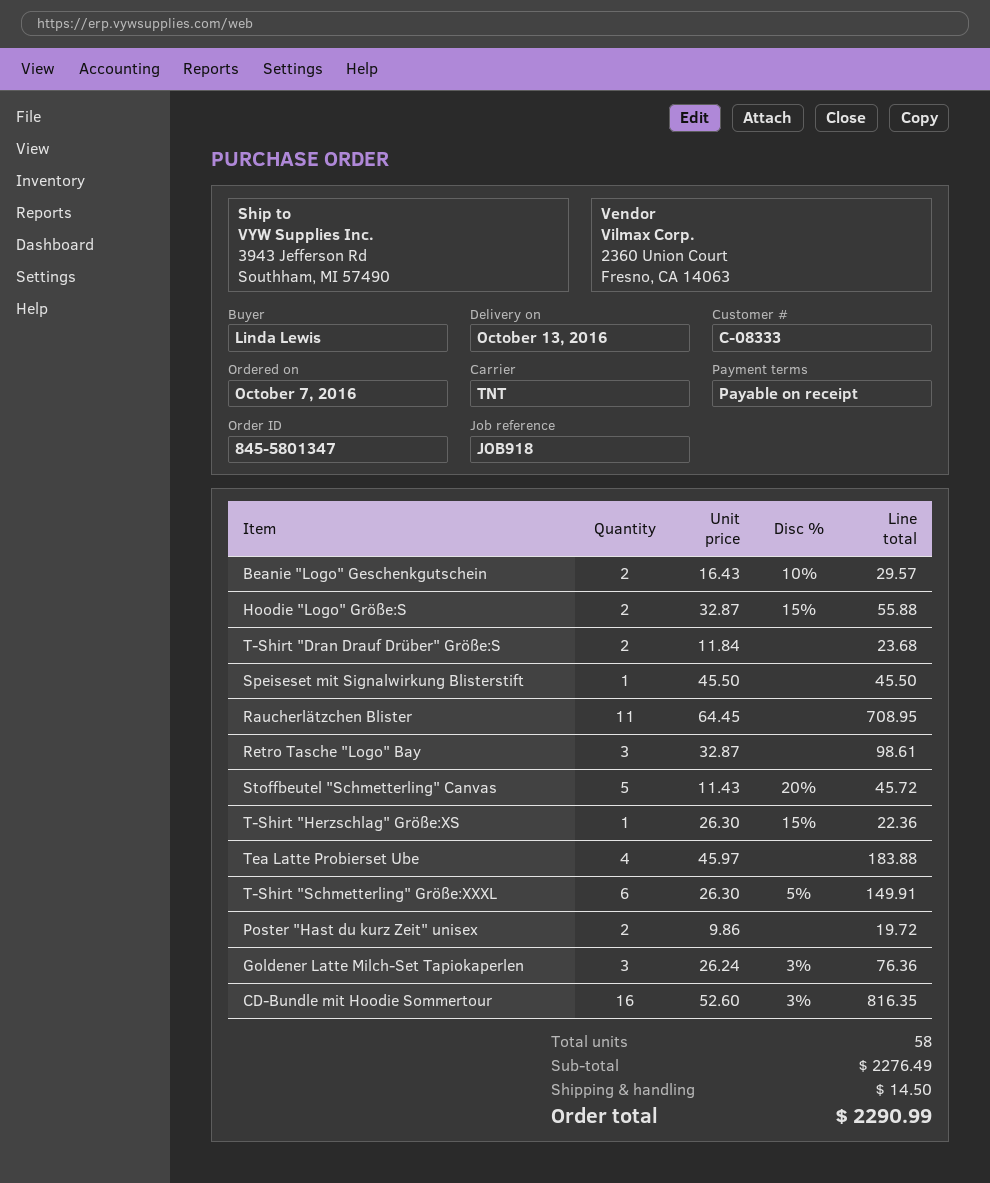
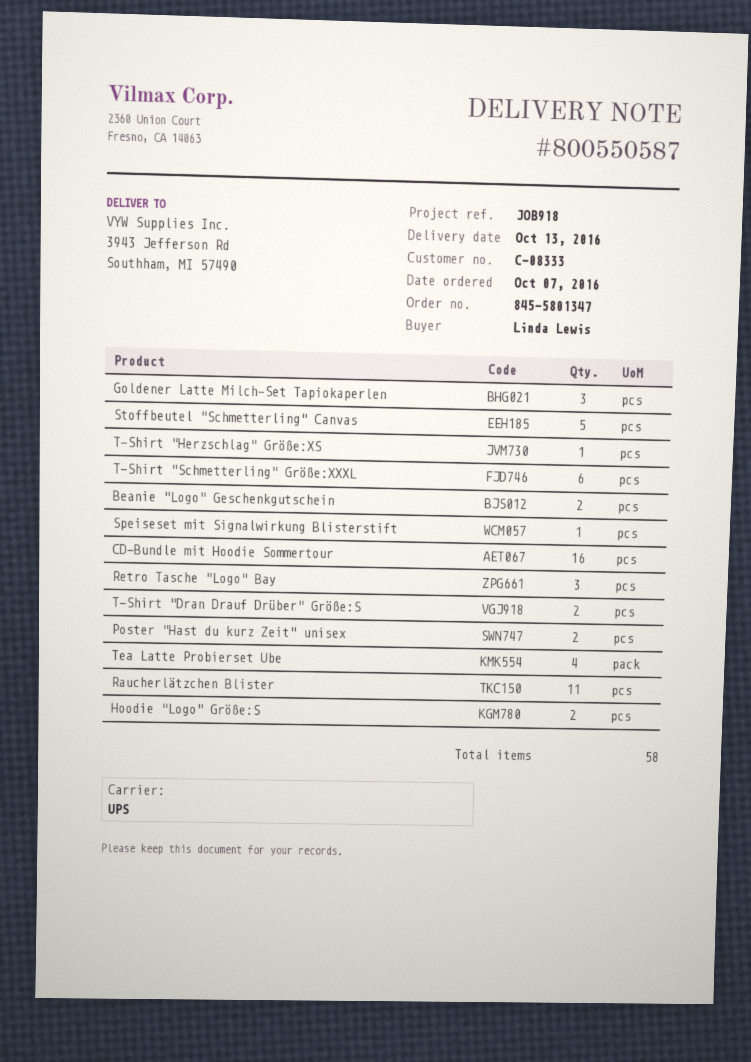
shipping method: TNT -> UPS

